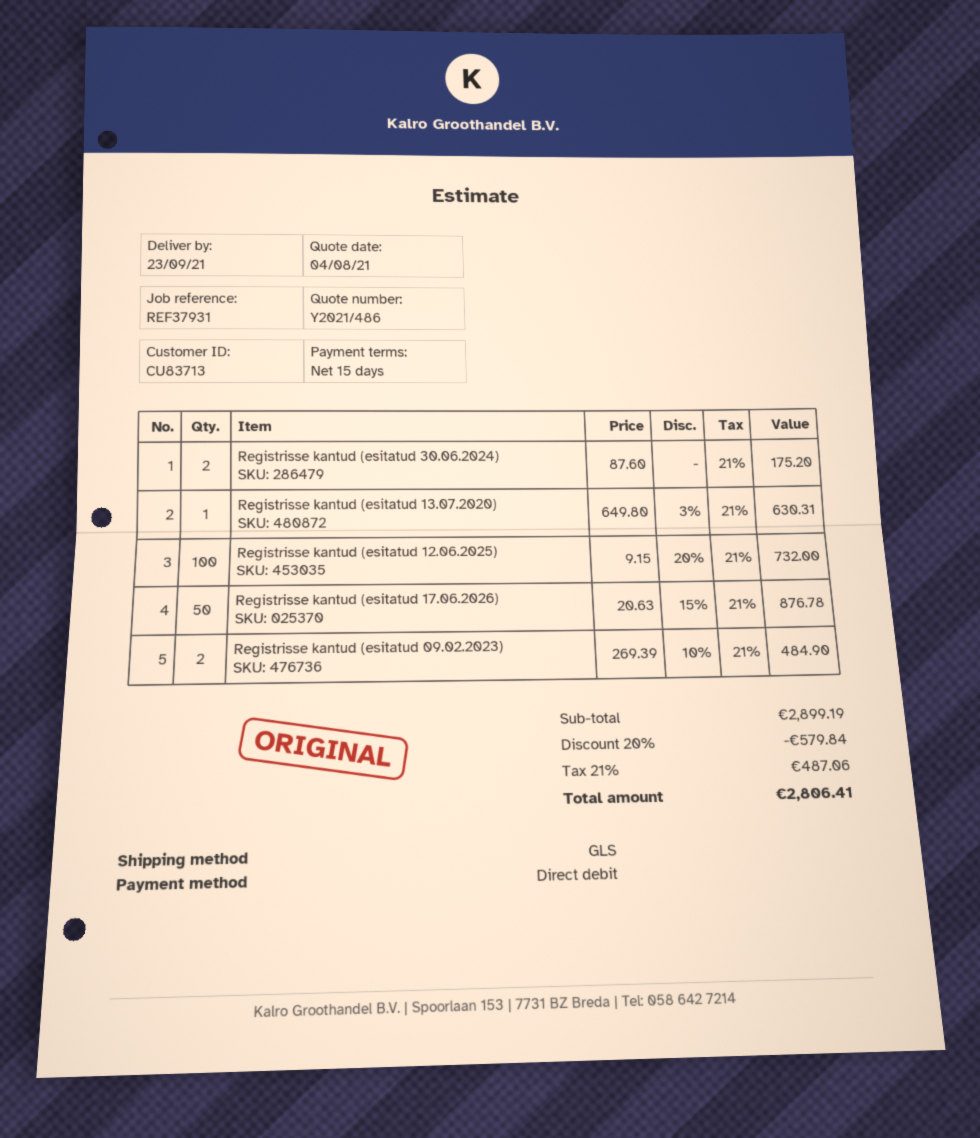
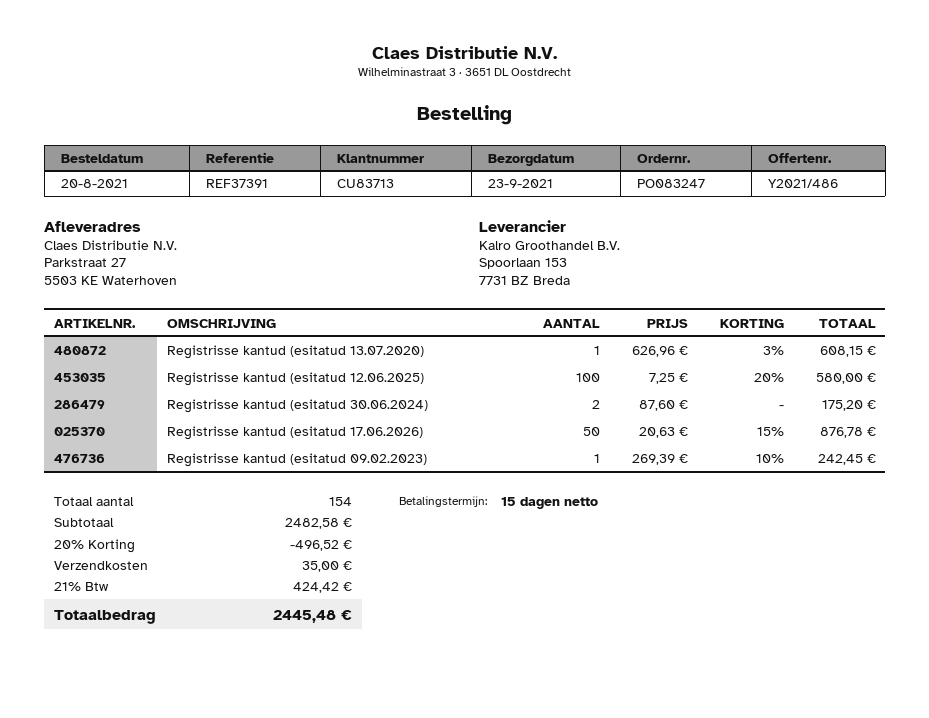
reference: REF37931 -> REF37391
Registrisse kantud (esitatud 13.07.2020): 1 x 649.80 - 3% = 630.31 -> 1 x 626.96 - 3% = 608.15
Registrisse kantud (esitatud 12.06.2025): 100 x 9.15 - 20% = 732.00 -> 100 x 7.25 - 20% = 580.00
Registrisse kantud (esitatud 09.02.2023): 2 x 269.39 - 10% = 484.90 -> 1 x 269.39 - 10% = 242.45
subtotal: 2899.19 -> 2482.58
discount: 20% = 579.84 -> 20% = 496.52
shipping: none -> 35.00
tax: 21% = 487.06 -> 21% = 424.42
total: 2806.41 -> 2445.48

